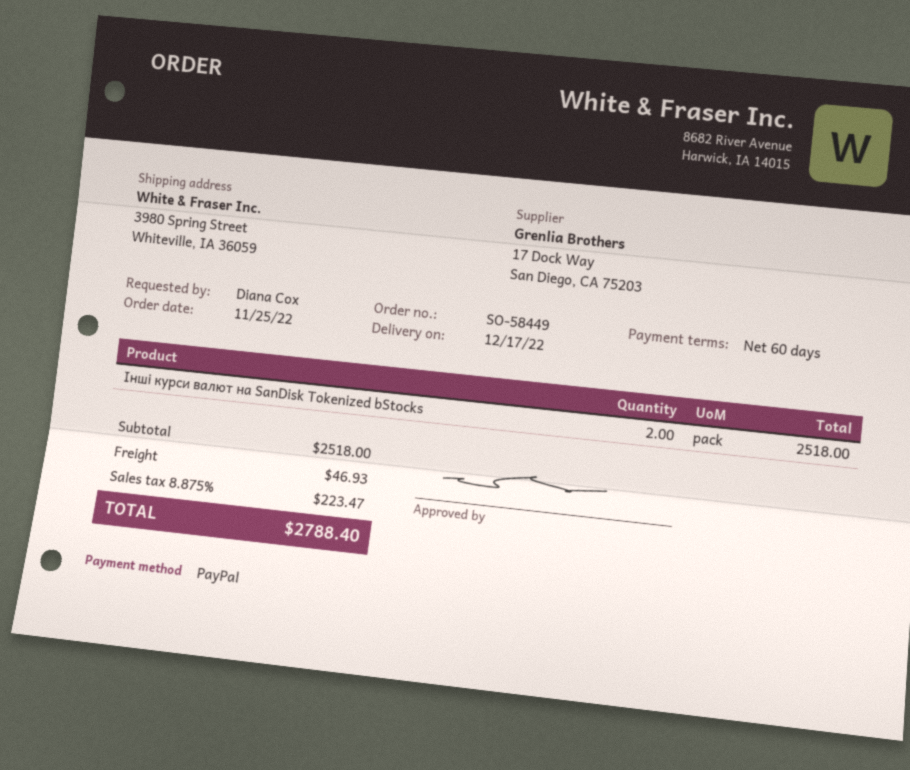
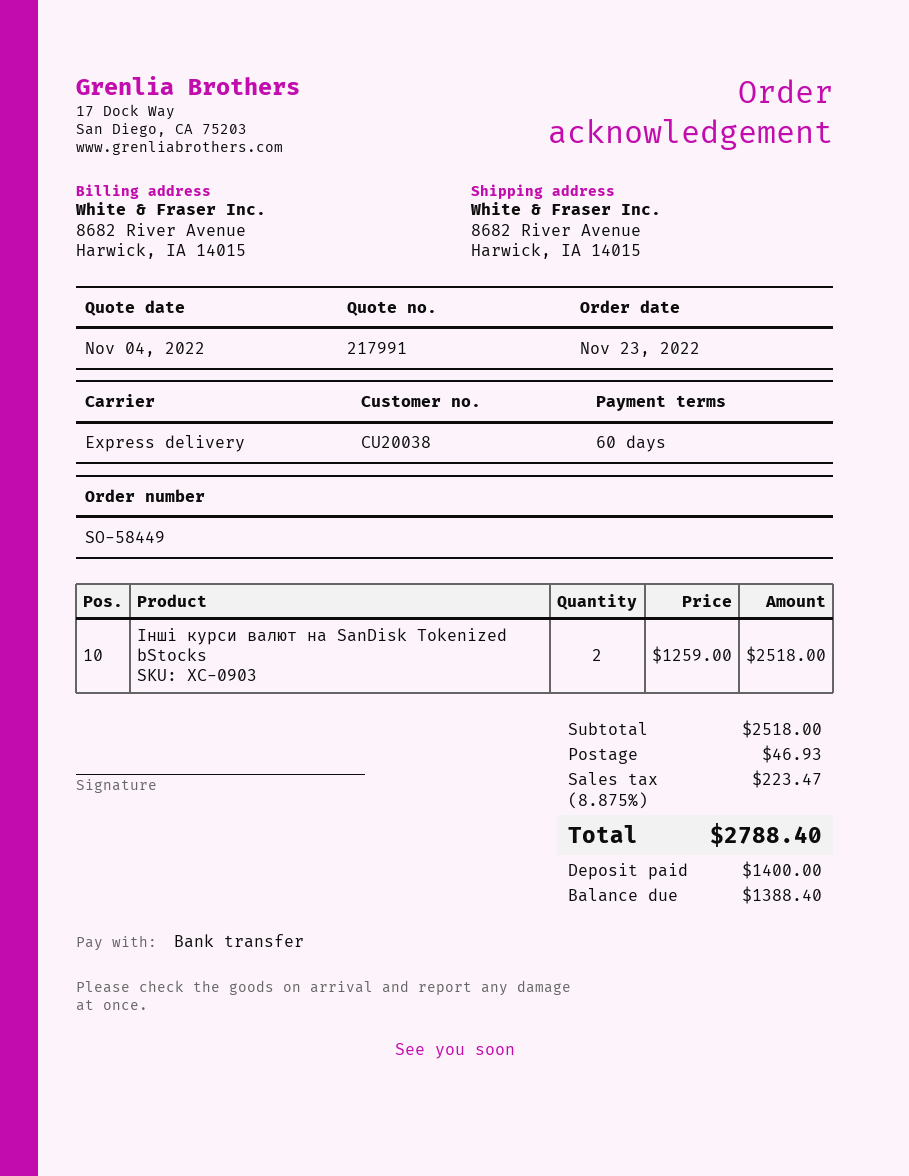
order date: 2022-11-25 -> 2022-11-23
payment method: PayPal -> bank transfer
ship to: 3980 Spring Street, Whiteville, IA 36059 -> 8682 River Avenue, Harwick, IA 14015

